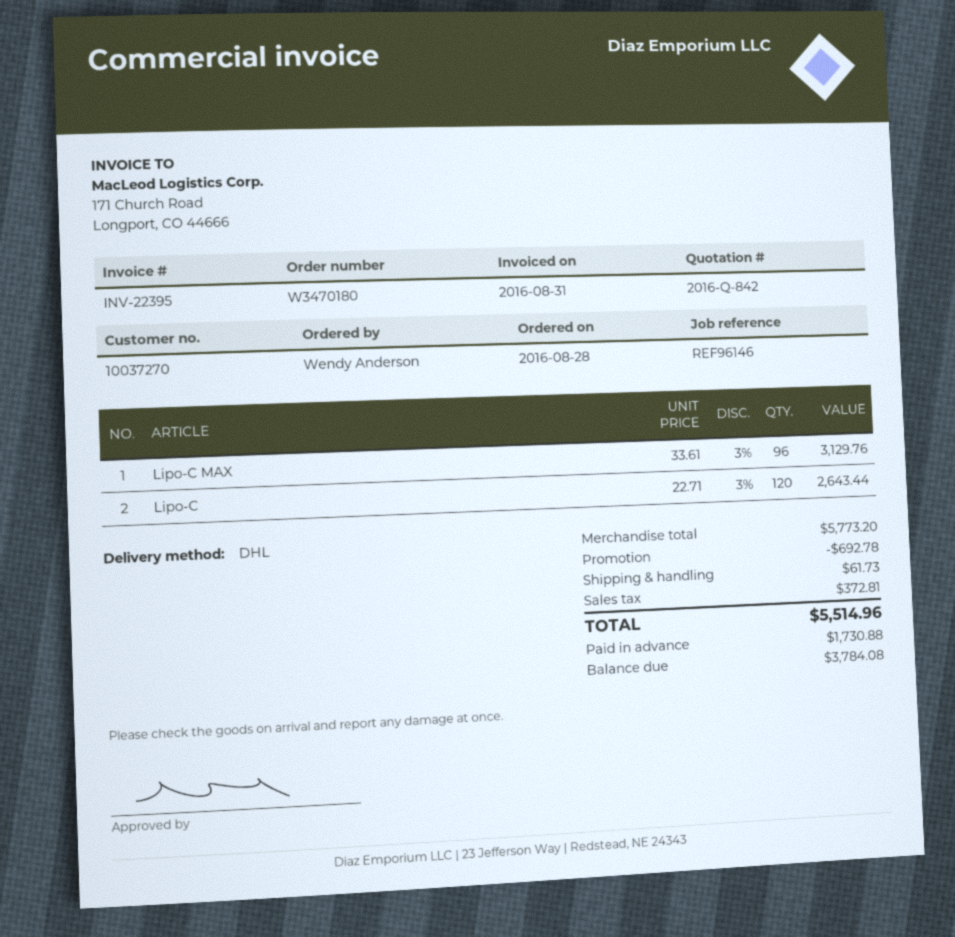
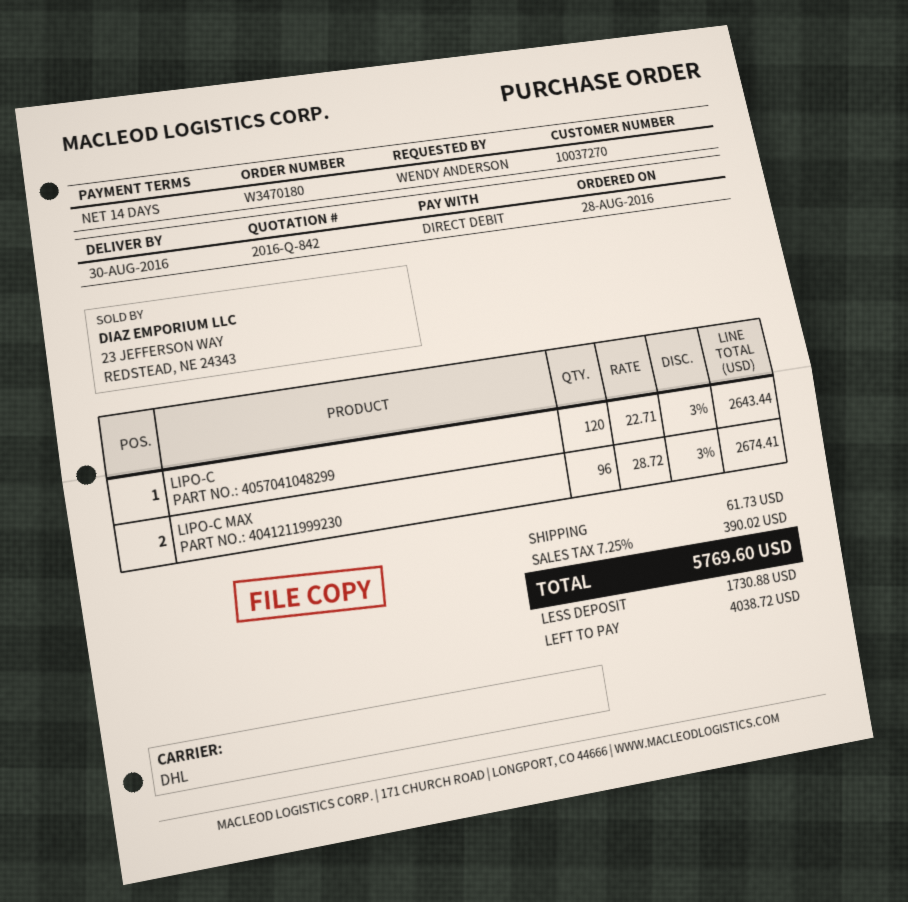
Lipo-C MAX: 96 x 33.61 - 3% = 3129.76 -> 96 x 28.72 - 3% = 2674.41
discount: 692.78 -> none
tax: 372.81 -> 390.02
total: 5514.96 -> 5769.60
balance: 3784.08 -> 4038.72

